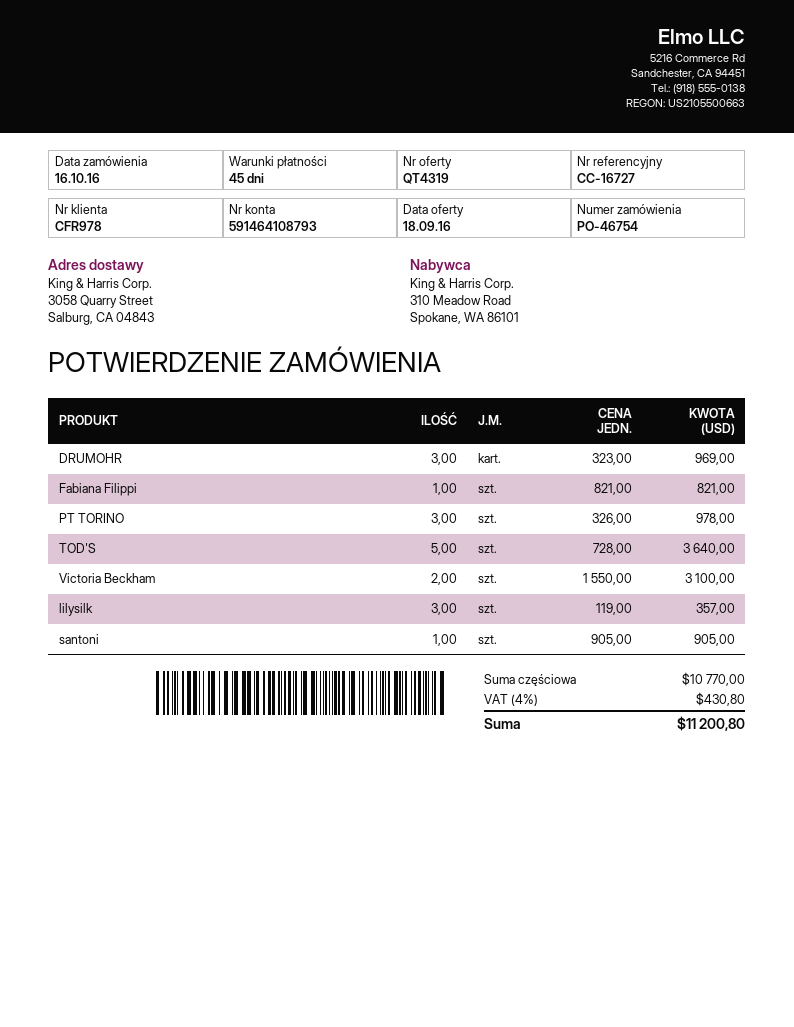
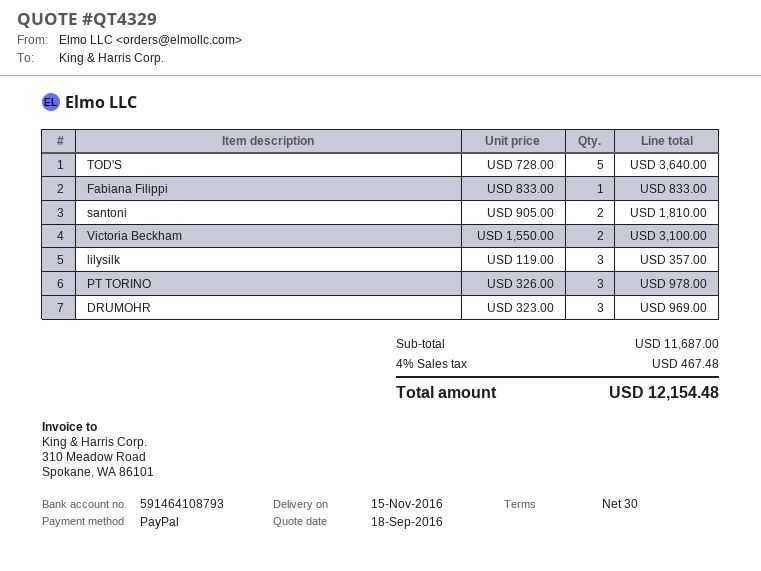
quote number: QT4319 -> QT4329
payment terms: 45 days -> 30 days
Fabiana Filippi: 1 x 821.00 = 821.00 -> 1 x 833.00 = 833.00
santoni: 1 x 905.00 = 905.00 -> 2 x 905.00 = 1810.00
subtotal: 10770.00 -> 11687.00
tax: 4% = 430.80 -> 4% = 467.48
total: 11200.80 -> 12154.48

